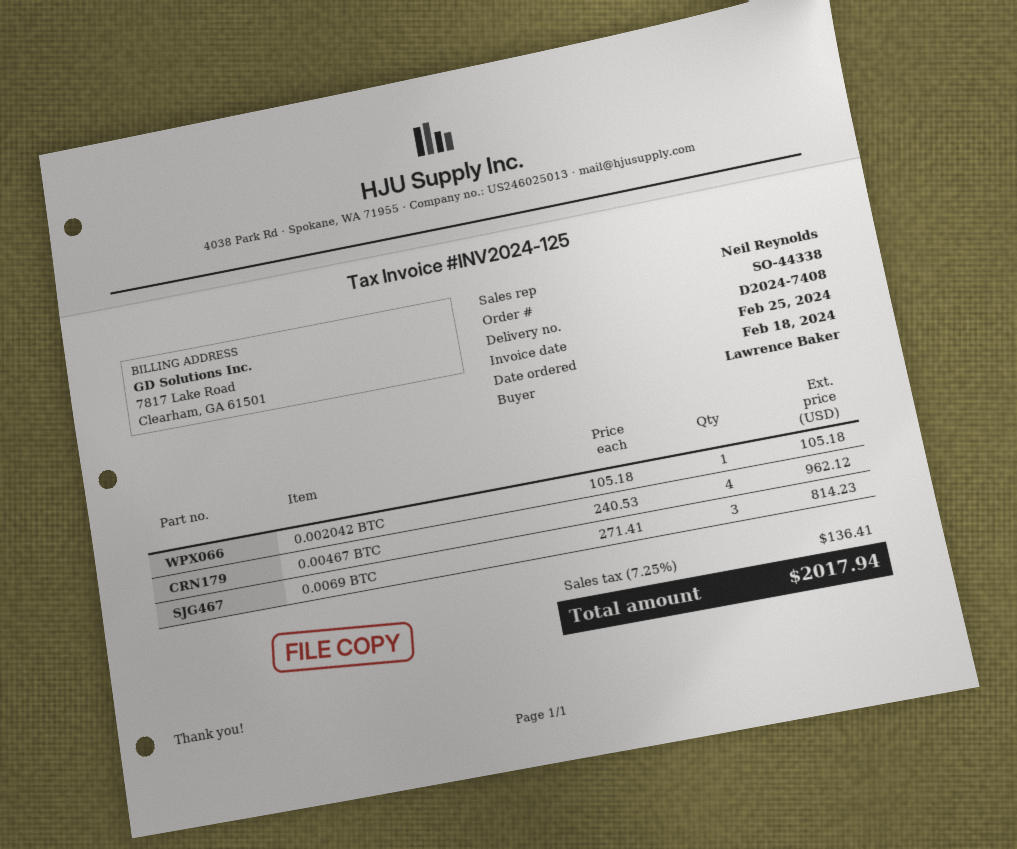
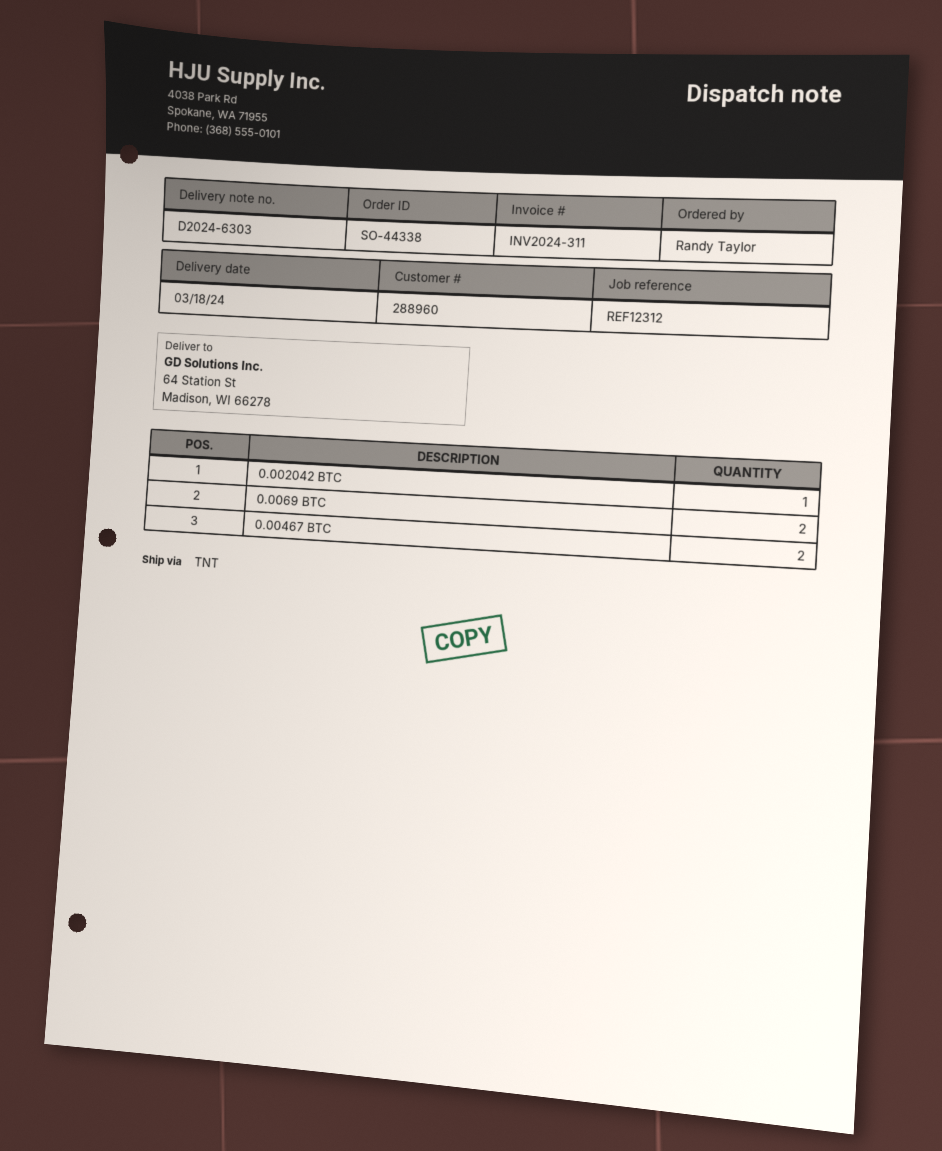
delivery note number: D2024-7408 -> D2024-6303
invoice number: INV2024-125 -> INV2024-311
ordered by: Lawrence Baker -> Randy Taylor
0.00467 BTC: 4 -> 2
0.0069 BTC: 3 -> 2

